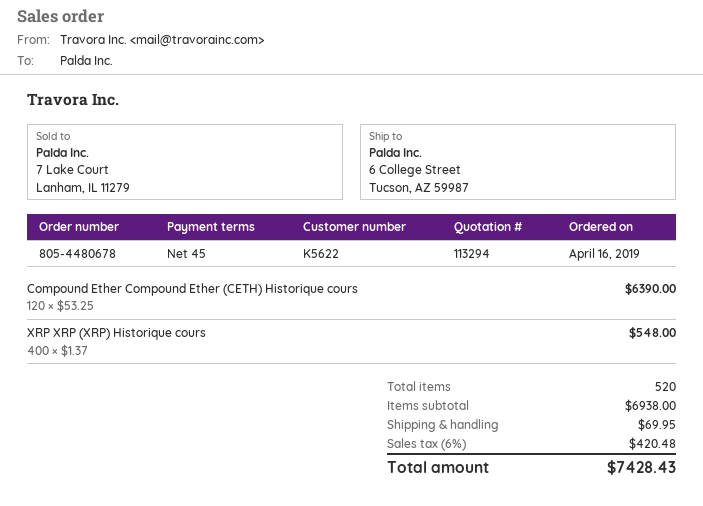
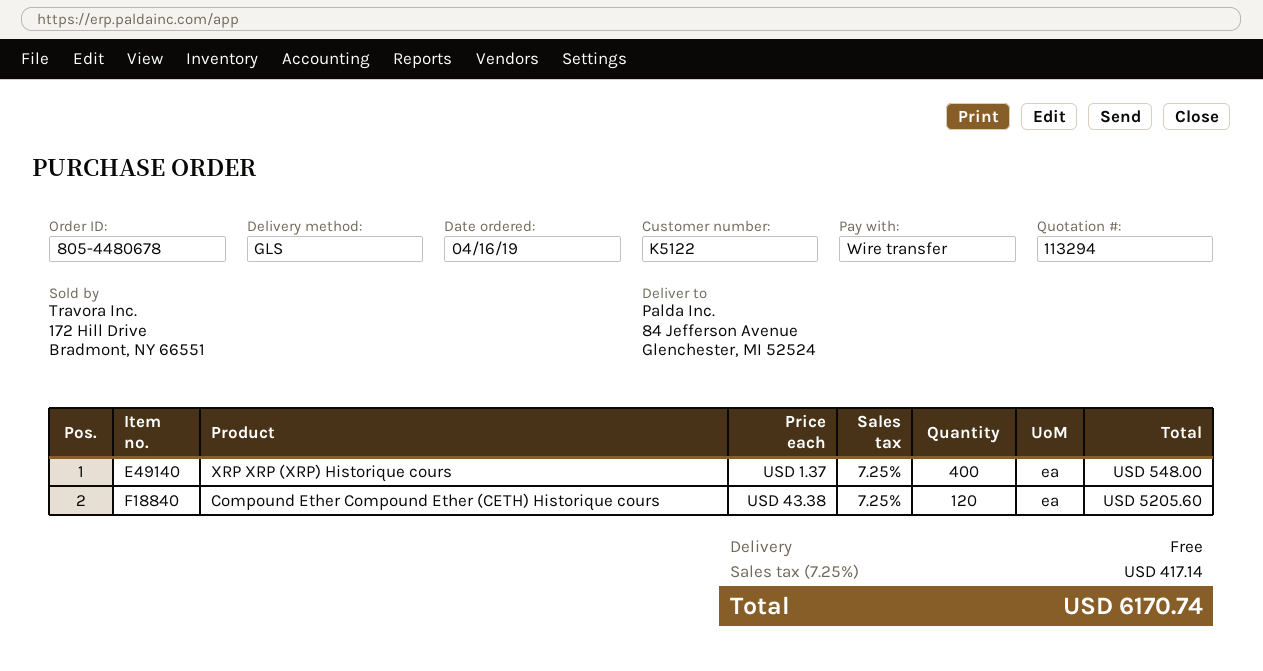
customer number: K5622 -> K5122
ship to: 6 College Street, Tucson, AZ 59987 -> 84 Jefferson Avenue, Glenchester, MI 52524
Compound Ether Compound Ether (CETH) Historique cours: 120 x 53.25 = 6390.00 -> 120 x 43.38 = 5205.60
shipping: 69.95 -> 0.00
tax: 6% = 420.48 -> 7.25% = 417.14
total: 7428.43 -> 6170.74

